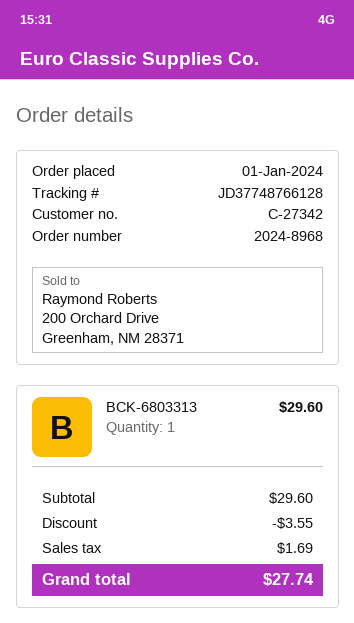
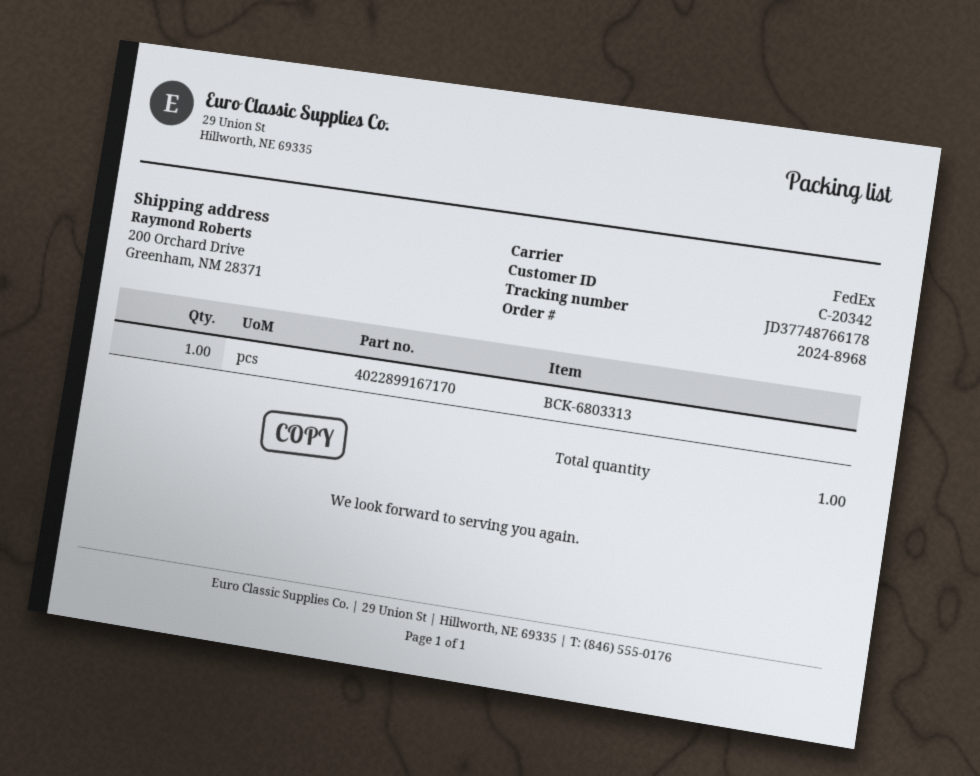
customer number: C-27342 -> C-20342
tracking number: JD37748766128 -> JD37748766178

